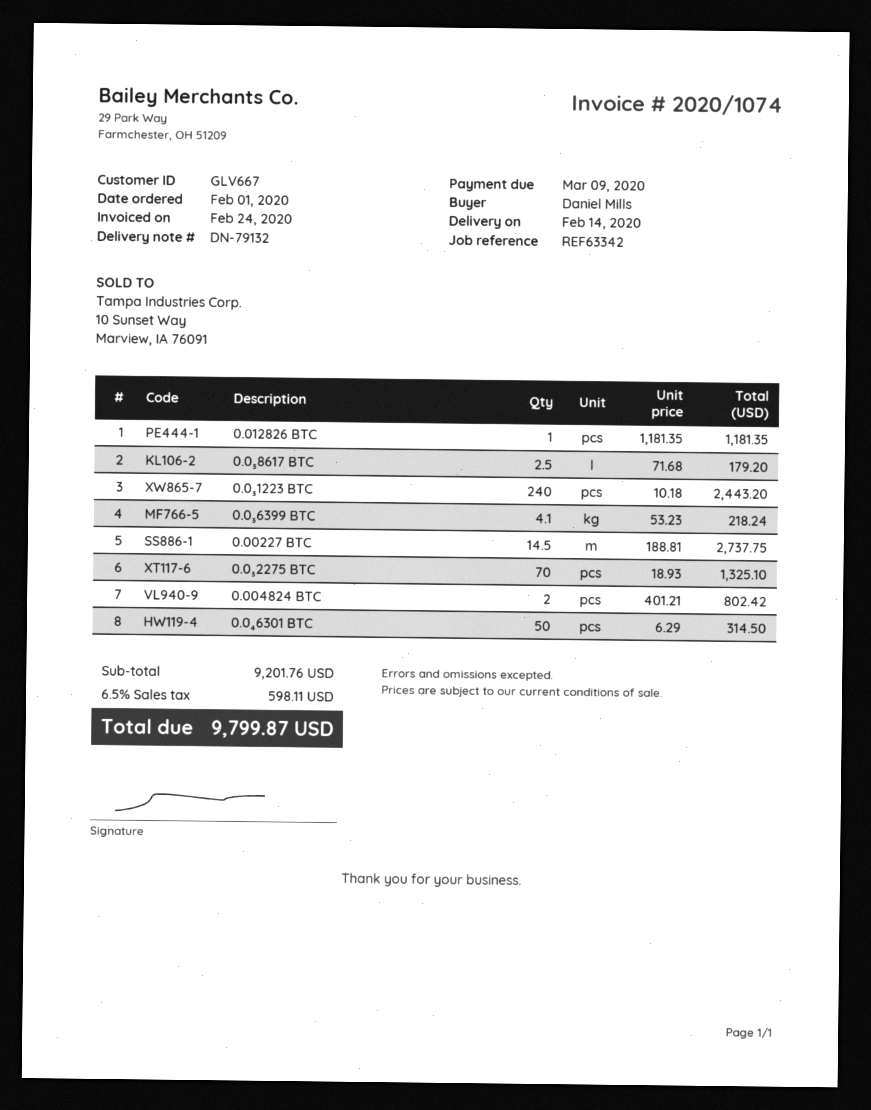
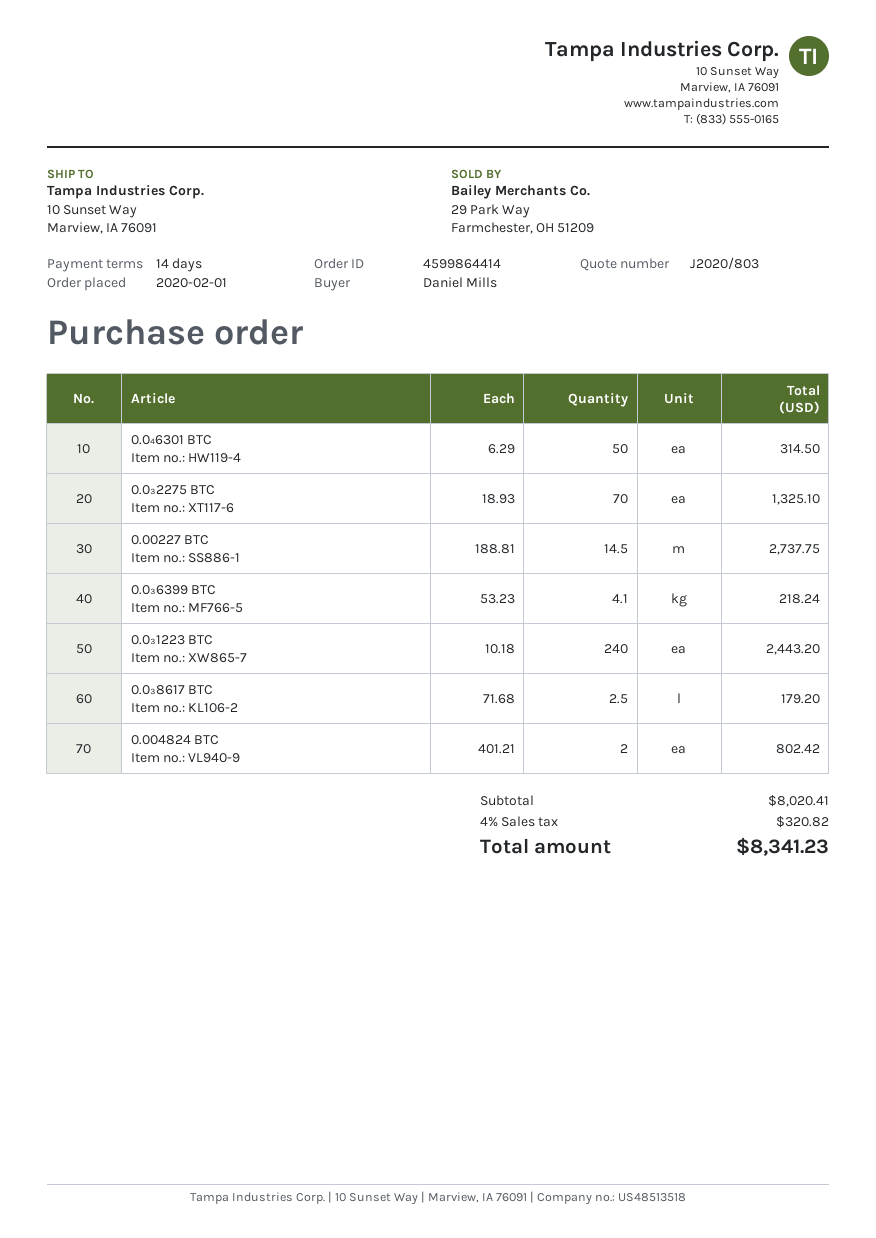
0.012826 BTC: 1 x 1181.35 = 1181.35 -> none
subtotal: 9201.76 -> 8020.41
tax: 6.5% = 598.11 -> 4% = 320.82
total: 9799.87 -> 8341.23

